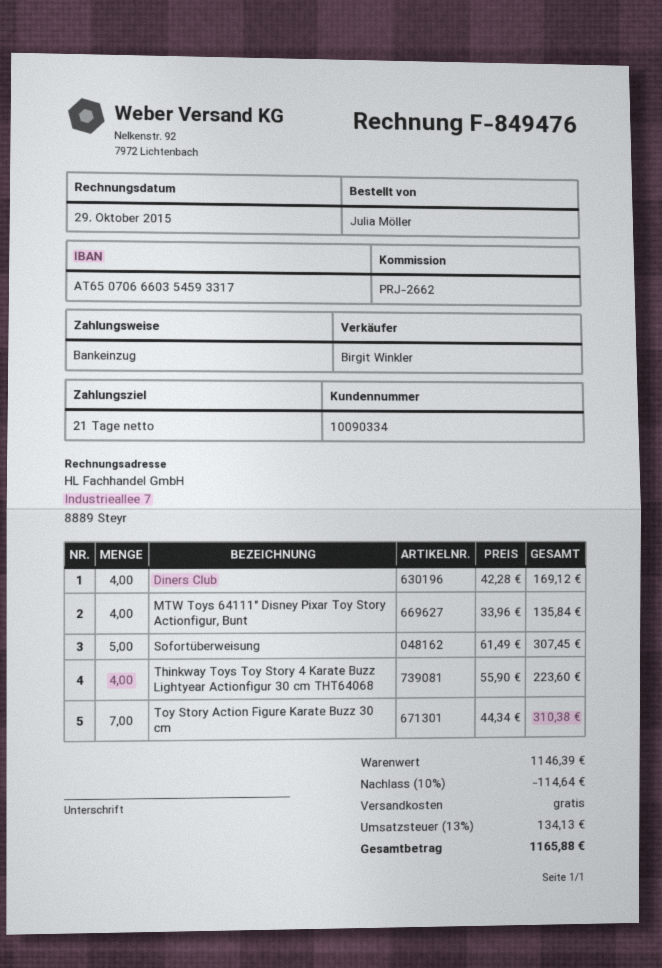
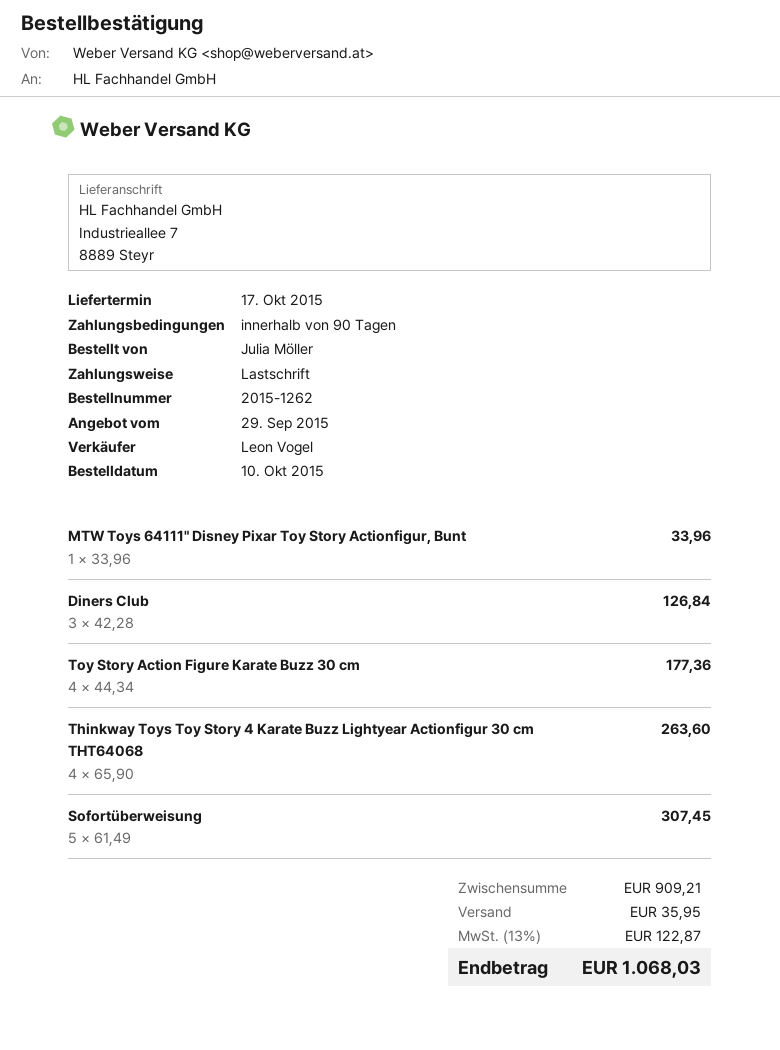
payment terms: 21 days -> 90 days
sales rep: Birgit Winkler -> Leon Vogel
Diners Club: 4 x 42.28 = 169.12 -> 3 x 42.28 = 126.84
MTW Toys 64111" Disney Pixar Toy Story Actionfigur, Bunt: 4 x 33.96 = 135.84 -> 1 x 33.96 = 33.96
Thinkway Toys Toy Story 4 Karate Buzz Lightyear Actionfigur 30 cm THT64068: 4 x 55.90 = 223.60 -> 4 x 65.90 = 263.60
Toy Story Action Figure Karate Buzz 30 cm: 7 x 44.34 = 310.38 -> 4 x 44.34 = 177.36
subtotal: 1146.39 -> 909.21
discount: 10% = 114.64 -> none
shipping: 0.00 -> 35.95
tax: 13% = 134.13 -> 13% = 122.87
total: 1165.88 -> 1068.03

